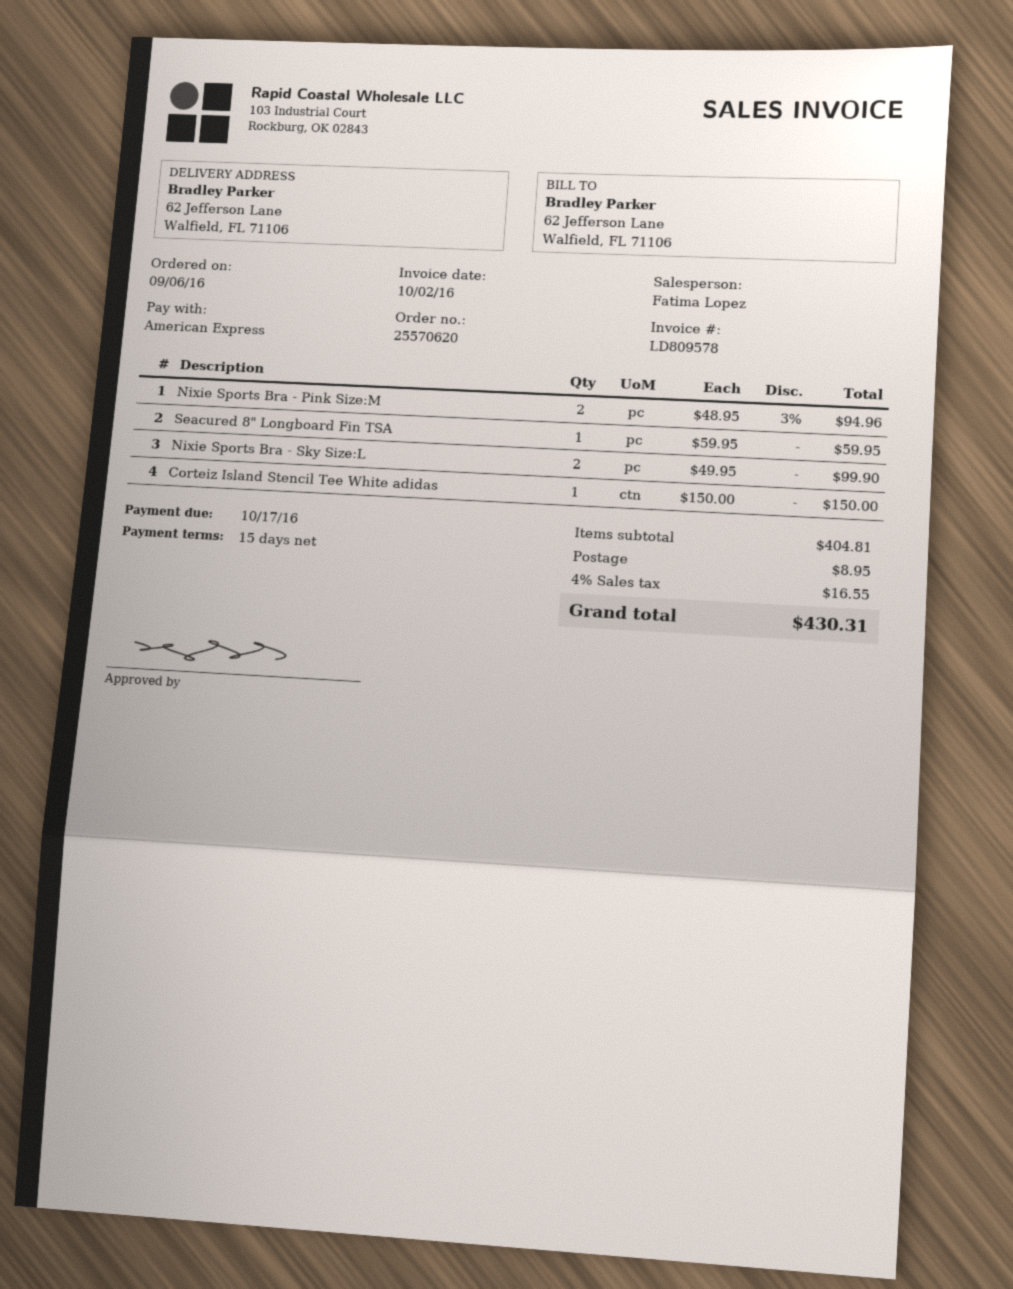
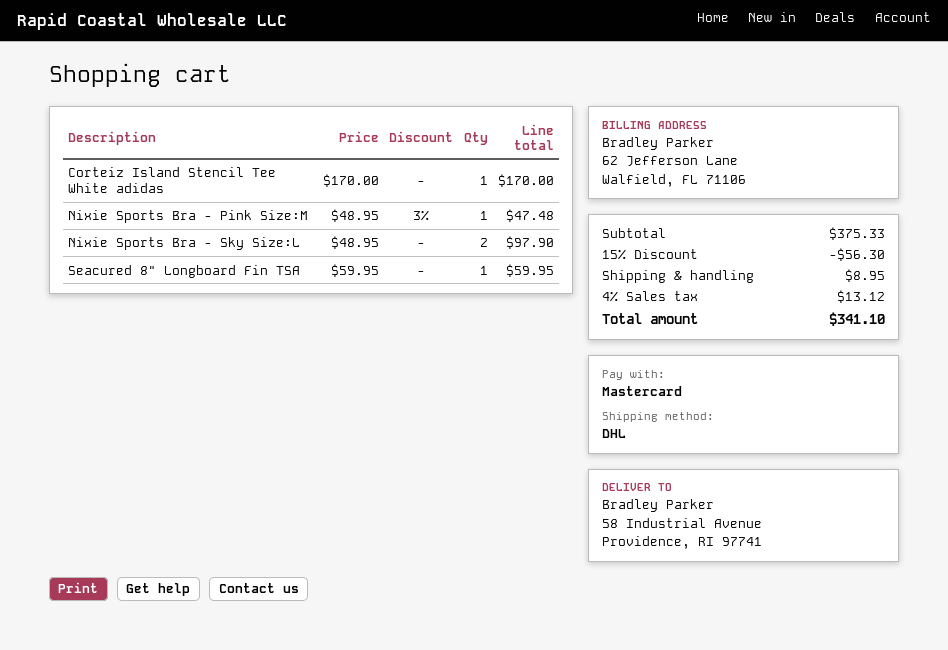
payment method: American Express -> Mastercard
ship to: 62 Jefferson Lane, Walfield, FL 71106 -> 58 Industrial Avenue, Providence, RI 97741
Nixie Sports Bra - Pink Size:M: 2 x 48.95 - 3% = 94.96 -> 1 x 48.95 - 3% = 47.48
Nixie Sports Bra - Sky Size:L: 2 x 49.95 = 99.90 -> 2 x 48.95 = 97.90
Corteiz Island Stencil Tee White adidas: 1 x 150.00 = 150.00 -> 1 x 170.00 = 170.00
subtotal: 404.81 -> 375.33
discount: none -> 15% = 56.30
tax: 4% = 16.55 -> 4% = 13.12
total: 430.31 -> 341.10

